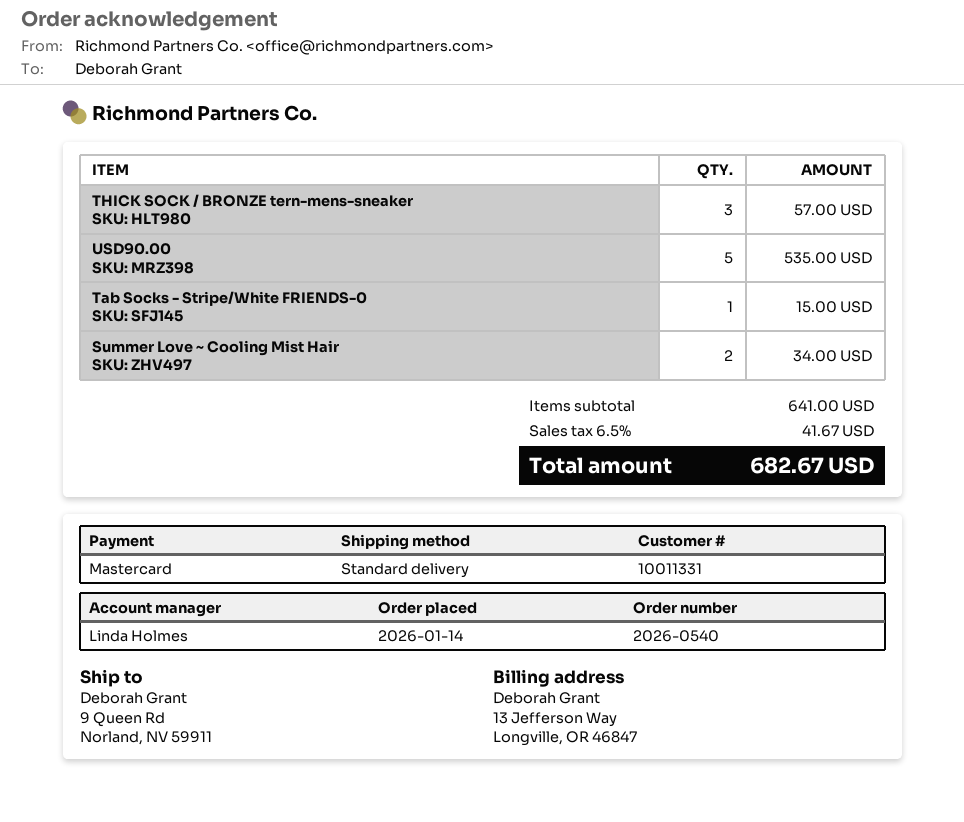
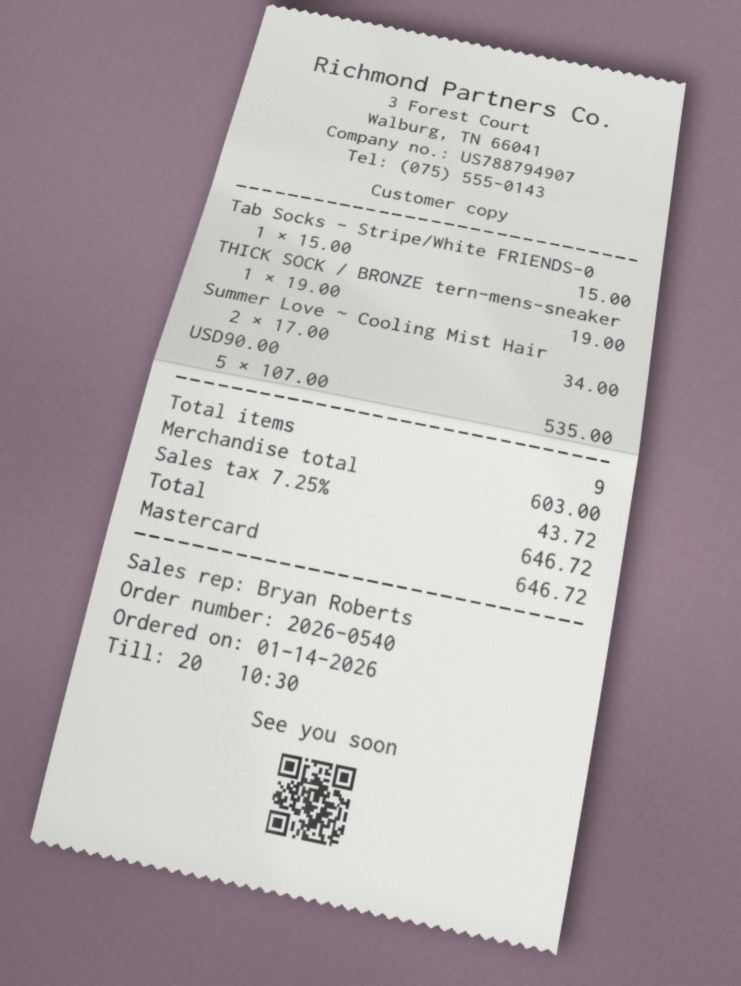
sales rep: Linda Holmes -> Bryan Roberts
THICK SOCK / BRONZE tern-mens-sneaker: 3 for 57.00 -> 1 for 19.00
subtotal: 641.00 -> 603.00
tax: 6.5% = 41.67 -> 7.25% = 43.72
total: 682.67 -> 646.72

